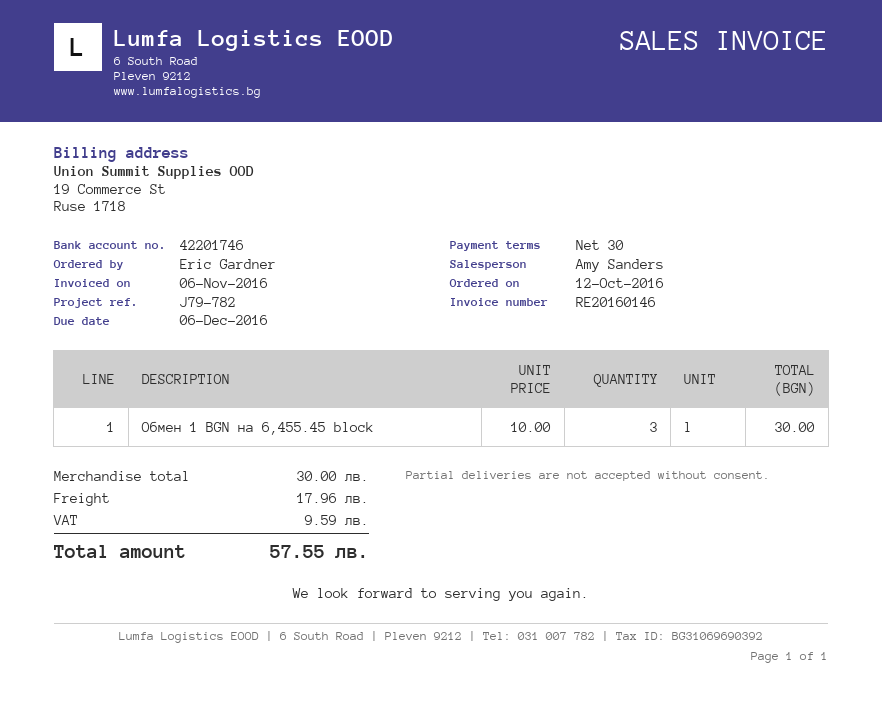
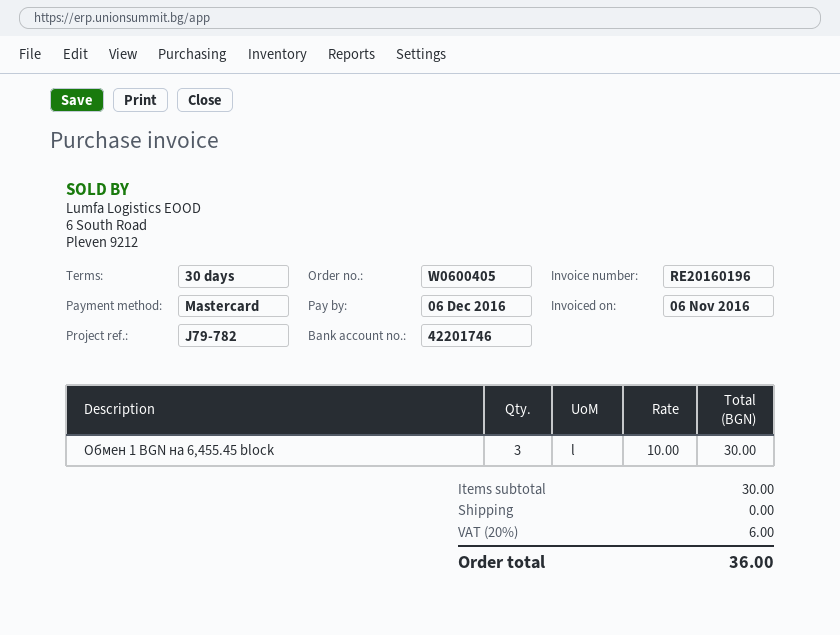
invoice number: RE20160146 -> RE20160196
shipping: 17.96 -> 0.00
tax: 9.59 -> 6.00
total: 57.55 -> 36.00

